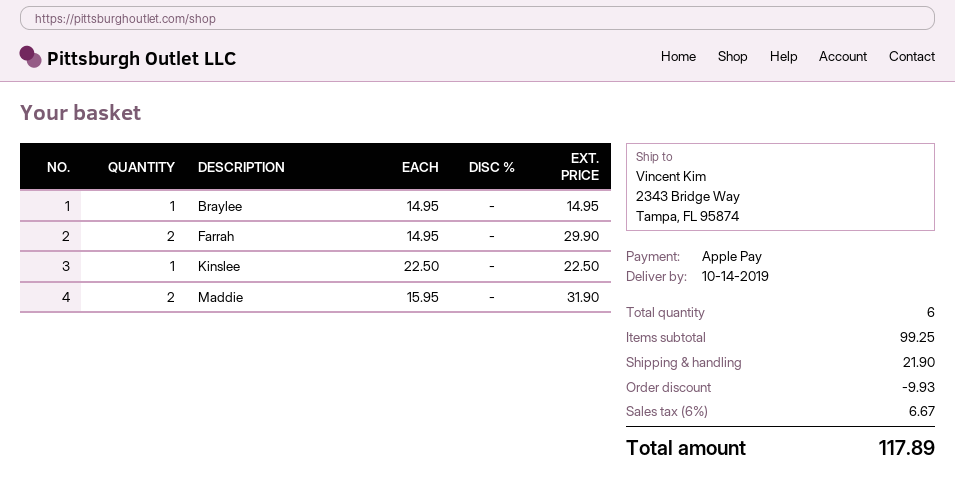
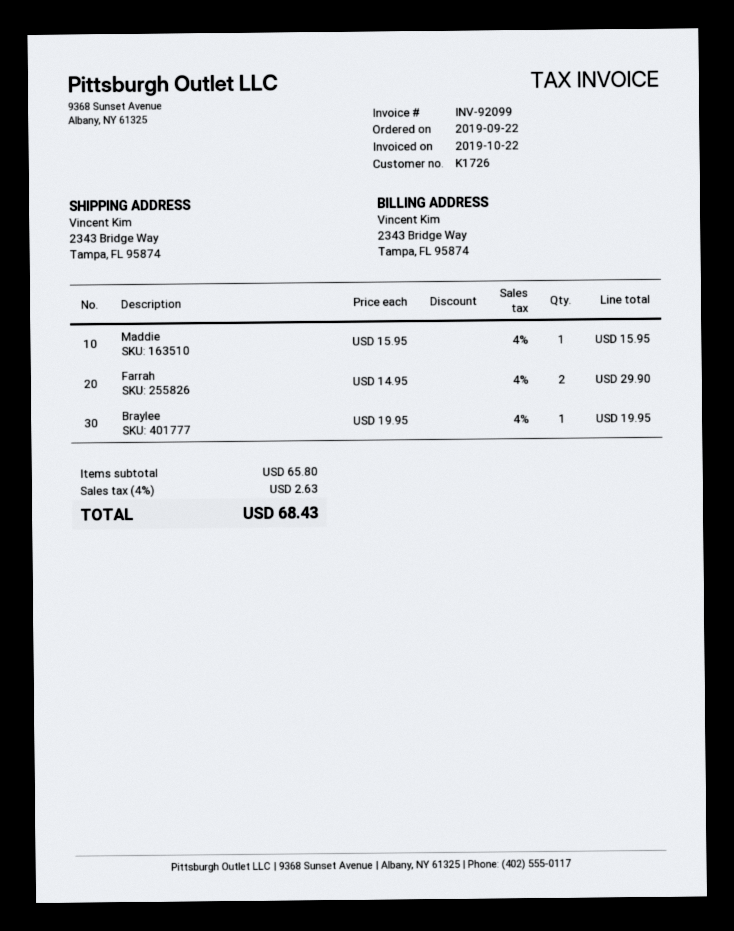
Braylee: 1 x 14.95 = 14.95 -> 1 x 19.95 = 19.95
Kinslee: 1 x 22.50 = 22.50 -> none
Maddie: 2 x 15.95 = 31.90 -> 1 x 15.95 = 15.95
subtotal: 99.25 -> 65.80
discount: 9.93 -> none
shipping: 21.90 -> none
tax: 6% = 6.67 -> 4% = 2.63
total: 117.89 -> 68.43

